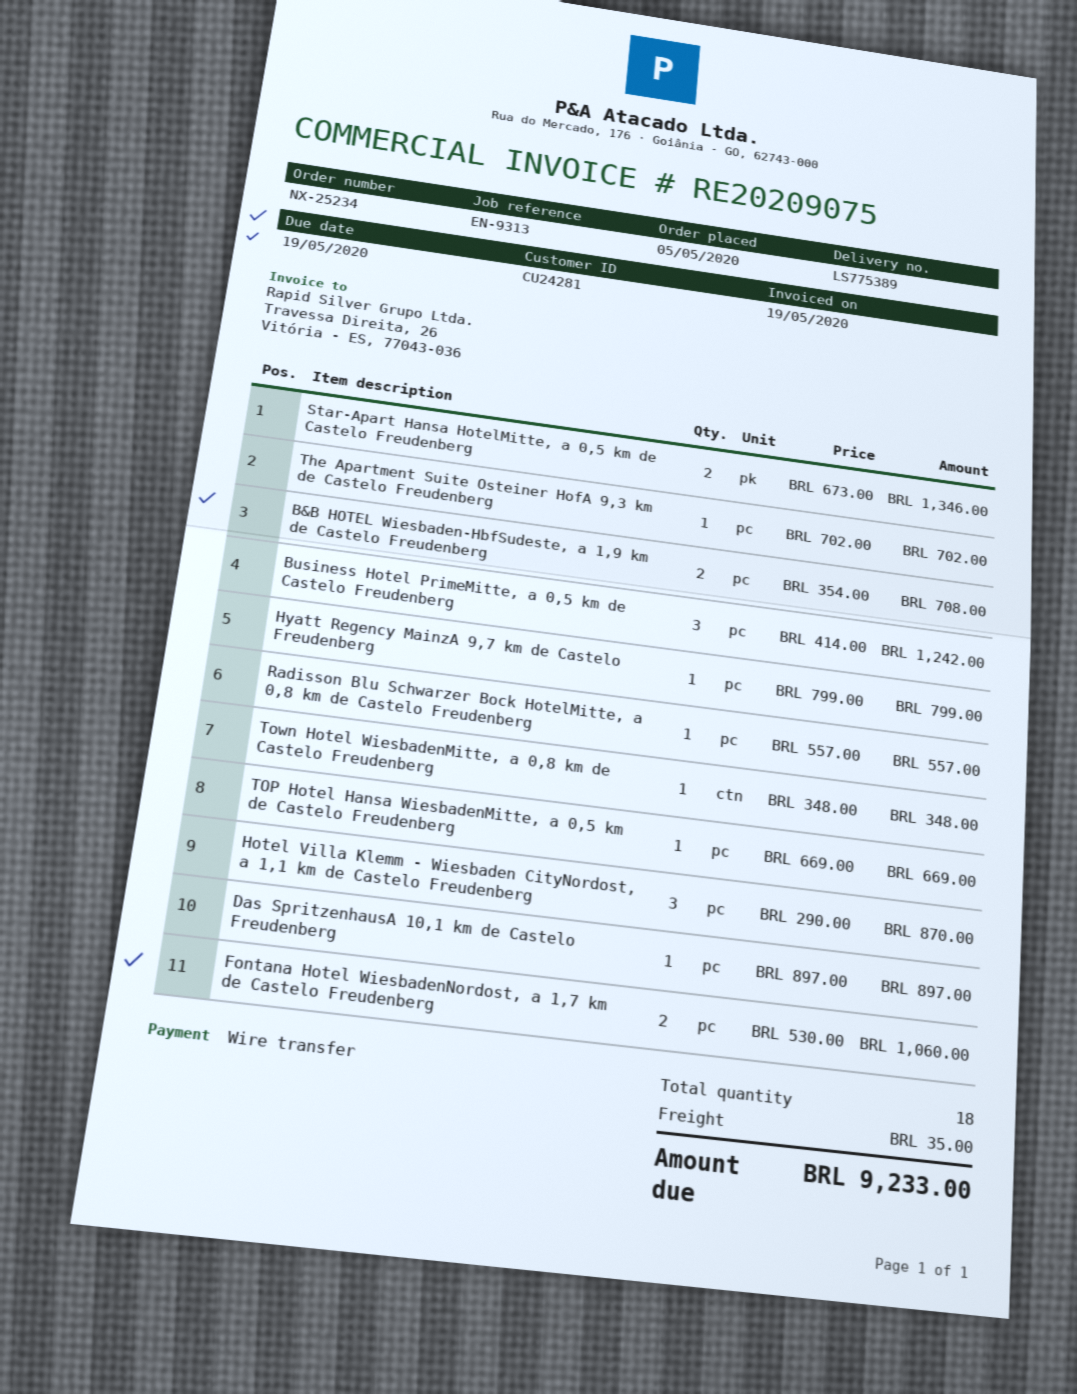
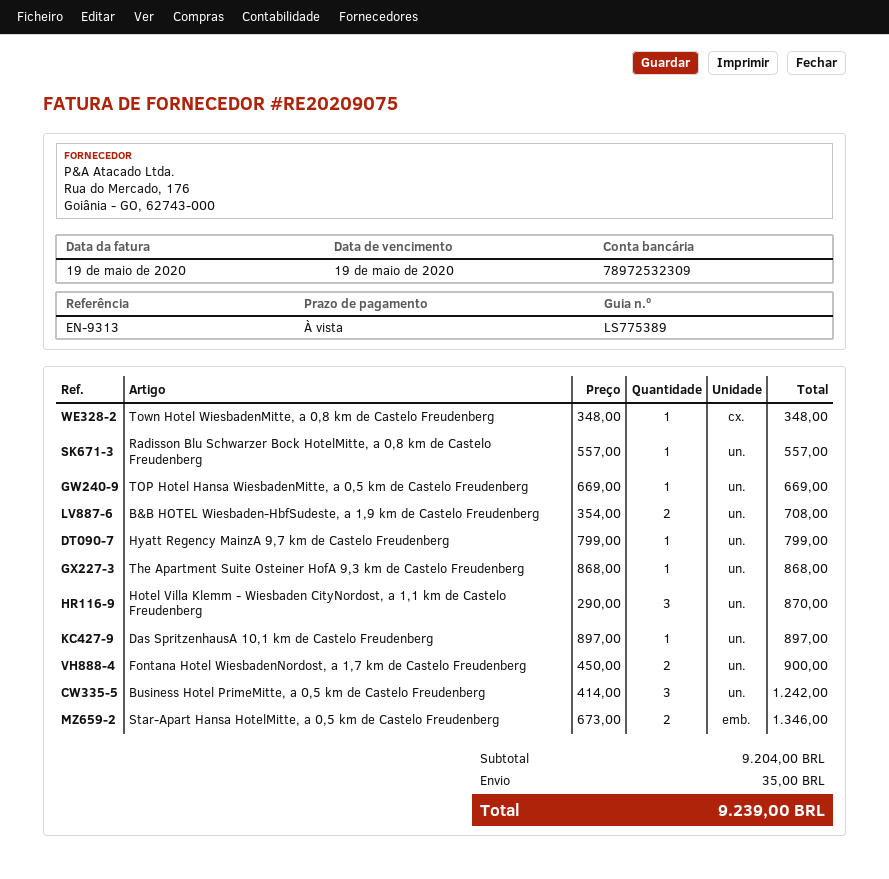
The Apartment Suite Osteiner HofA 9,3 km de Castelo Freudenberg: 1 x 702.00 = 702.00 -> 1 x 868.00 = 868.00
Fontana Hotel WiesbadenNordost, a 1,7 km de Castelo Freudenberg: 2 x 530.00 = 1060.00 -> 2 x 450.00 = 900.00
total: 9233.00 -> 9239.00

